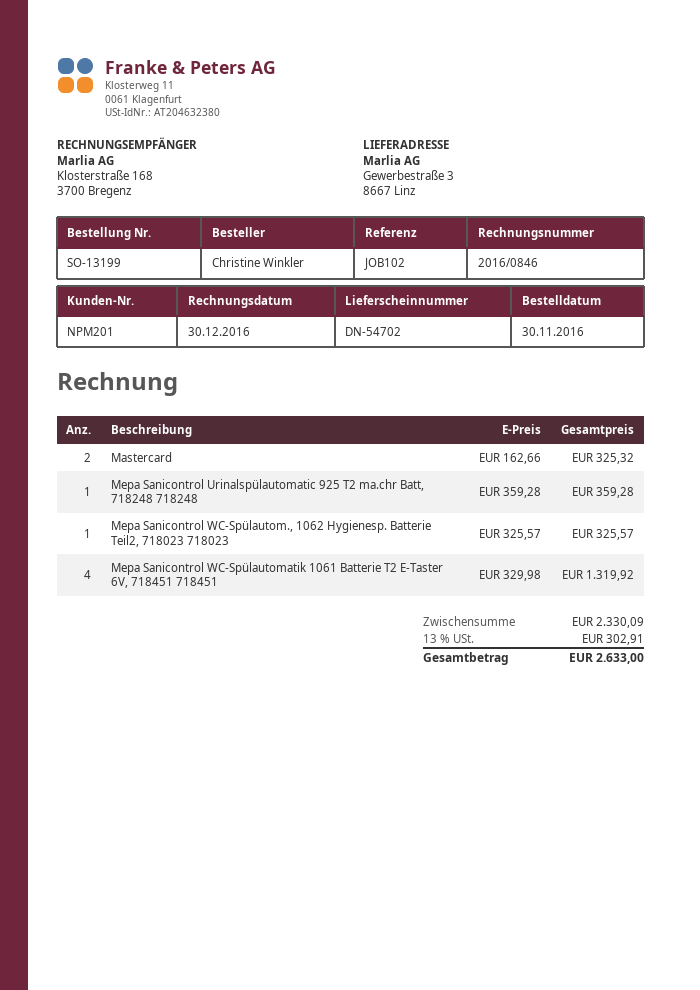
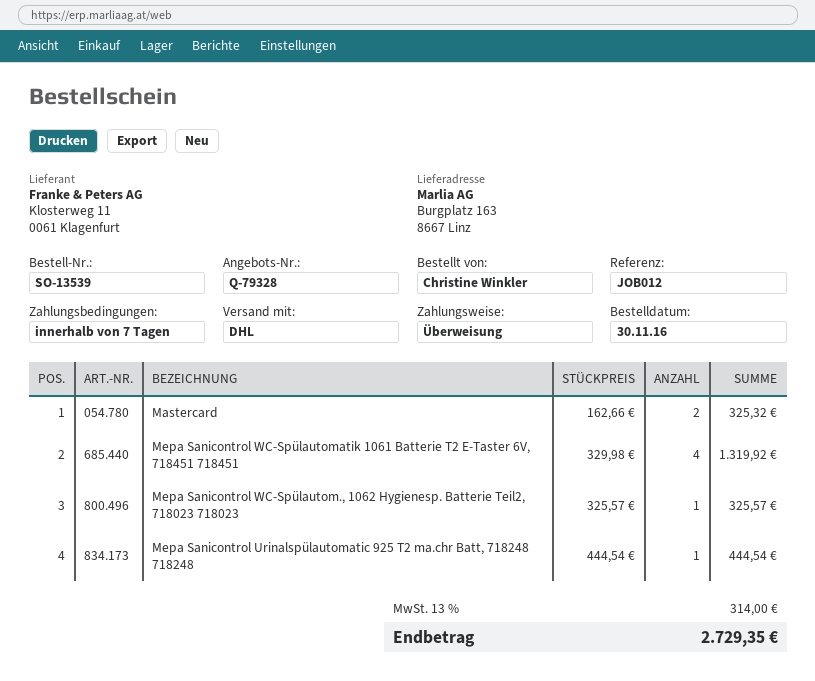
order number: SO-13199 -> SO-13539
reference: JOB102 -> JOB012
ship to: Gewerbestraße 3, 8667 Linz -> Burgplatz 163, 8667 Linz
Mepa Sanicontrol Urinalspülautomatic 925 T2 ma.chr Batt, 718248 718248: 1 x 359.28 = 359.28 -> 1 x 444.54 = 444.54
tax: 13% = 302.91 -> 13% = 314.00
total: 2633.00 -> 2729.35

